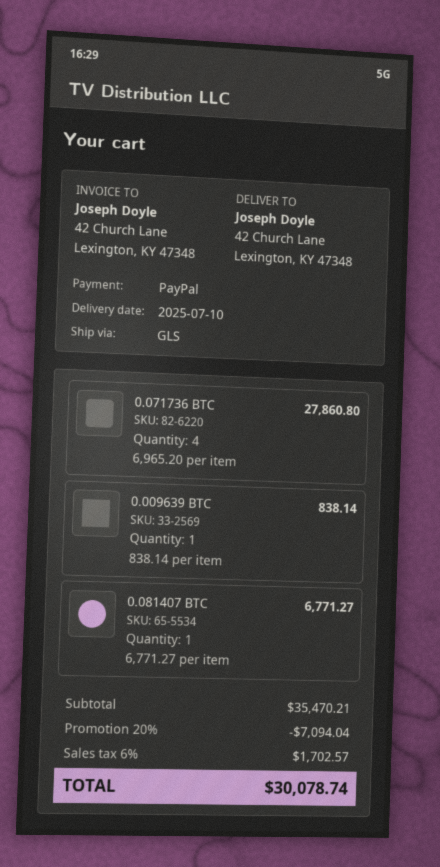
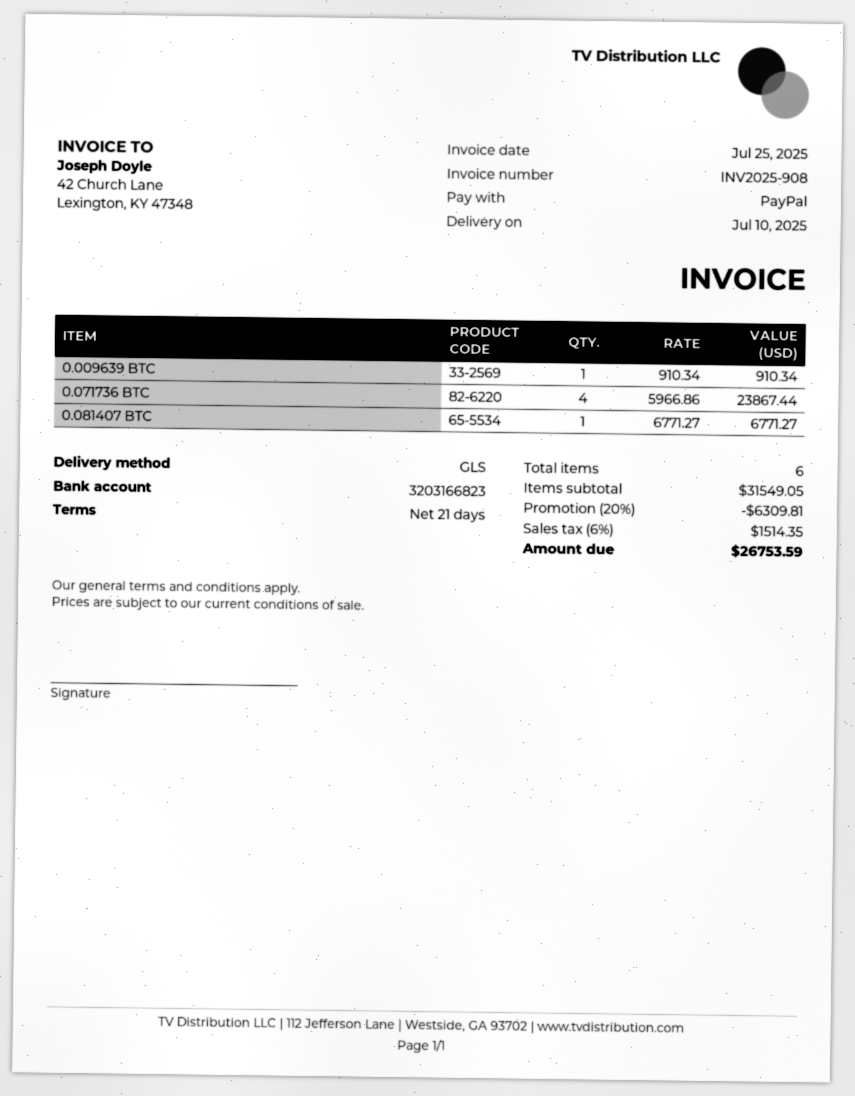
0.071736 BTC: 4 x 6965.20 = 27860.80 -> 4 x 5966.86 = 23867.44
0.009639 BTC: 1 x 838.14 = 838.14 -> 1 x 910.34 = 910.34
subtotal: 35470.21 -> 31549.05
discount: 20% = 7094.04 -> 20% = 6309.81
tax: 6% = 1702.57 -> 6% = 1514.35
total: 30078.74 -> 26753.59

